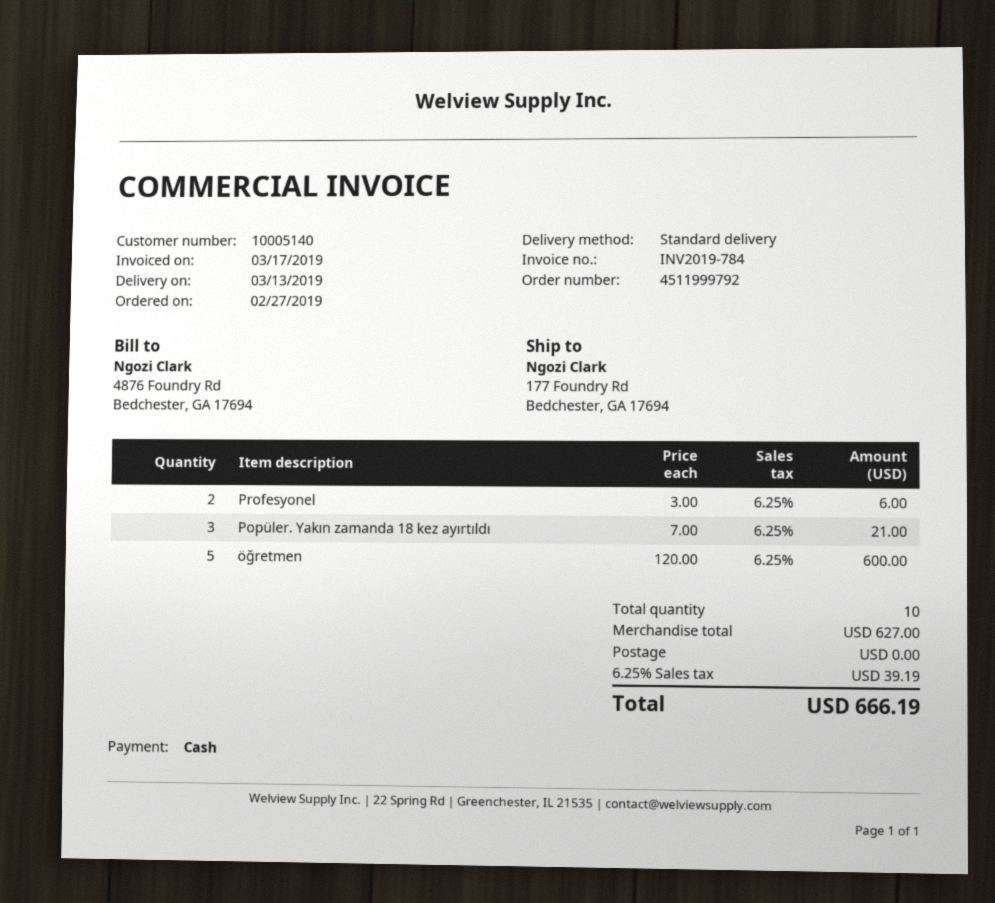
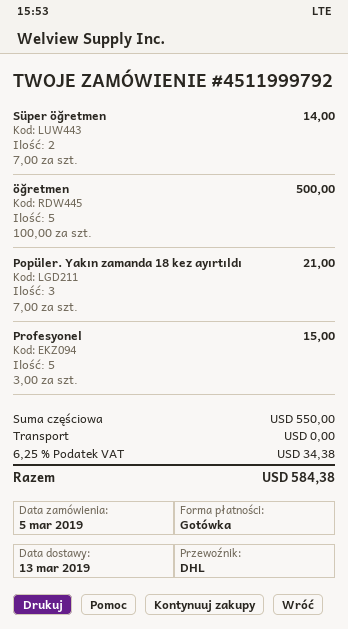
order date: 2019-02-27 -> 2019-03-05
shipping method: standard -> DHL
Profesyonel: 2 x 3.00 = 6.00 -> 5 x 3.00 = 15.00
öğretmen: 5 x 120.00 = 600.00 -> 5 x 100.00 = 500.00
Süper öğretmen: none -> 2 x 7.00 = 14.00
subtotal: 627.00 -> 550.00
tax: 6.25% = 39.19 -> 6.25% = 34.38
total: 666.19 -> 584.38

